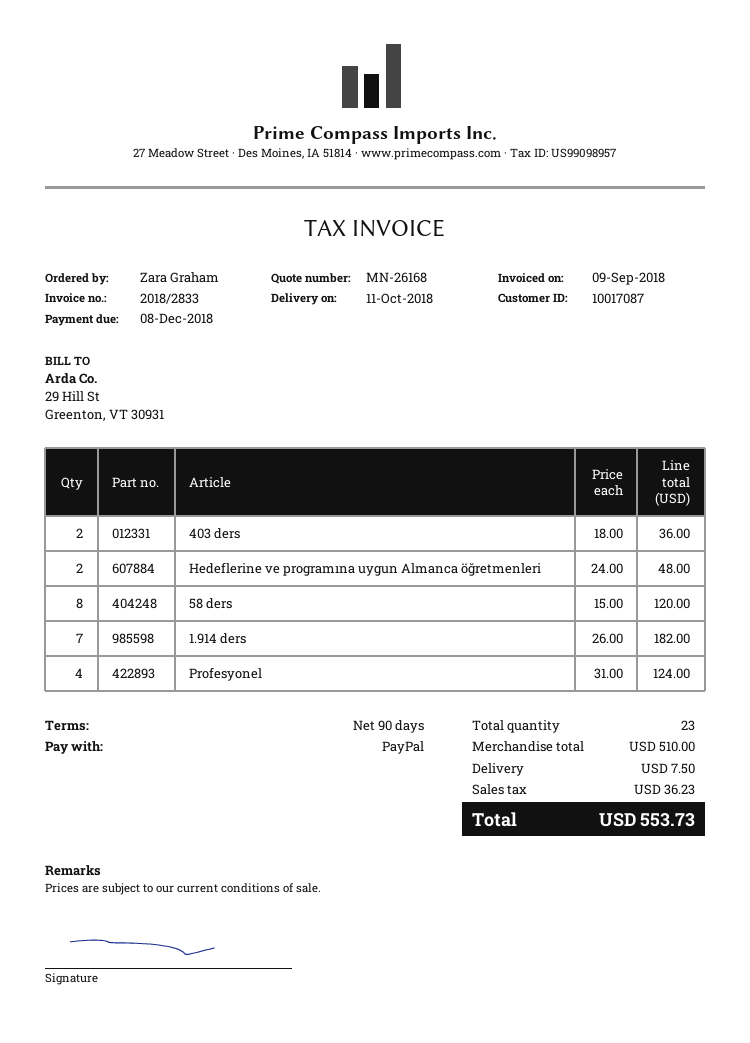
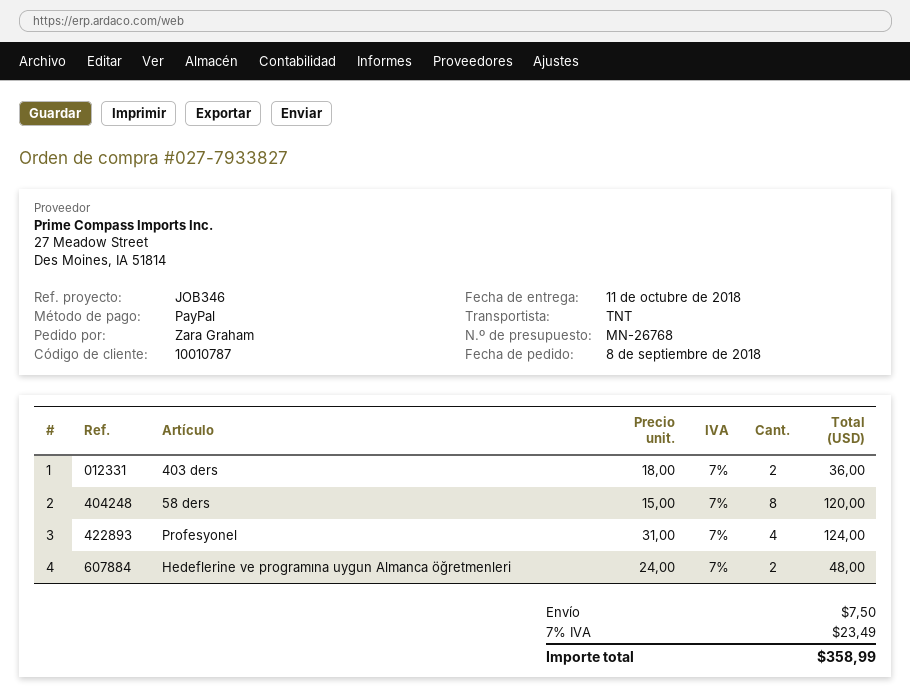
quote number: MN-26168 -> MN-26768
customer number: 10017087 -> 10010787
1.914 ders: 7 x 26.00 = 182.00 -> none
tax: 36.23 -> 23.49
total: 553.73 -> 358.99

